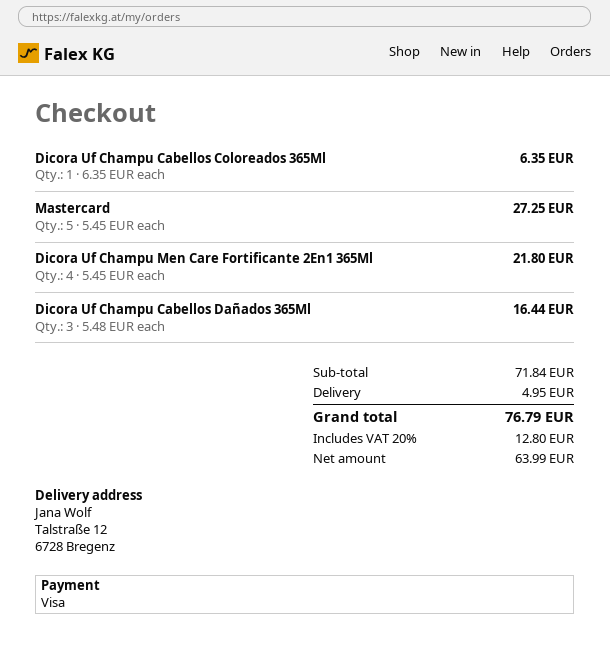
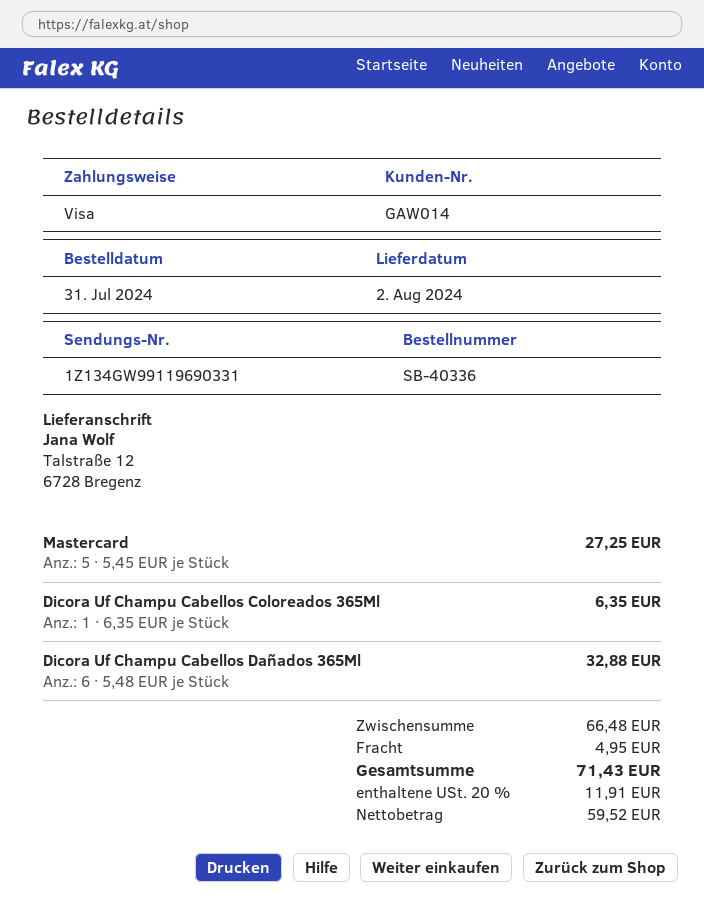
Dicora Uf Champu Men Care Fortificante 2En1 365Ml: 4 x 5.45 = 21.80 -> none
Dicora Uf Champu Cabellos Dañados 365Ml: 3 x 5.48 = 16.44 -> 6 x 5.48 = 32.88
subtotal: 71.84 -> 66.48
net: 63.99 -> 59.52
tax: 20% = 12.80 -> 20% = 11.91
total: 76.79 -> 71.43

